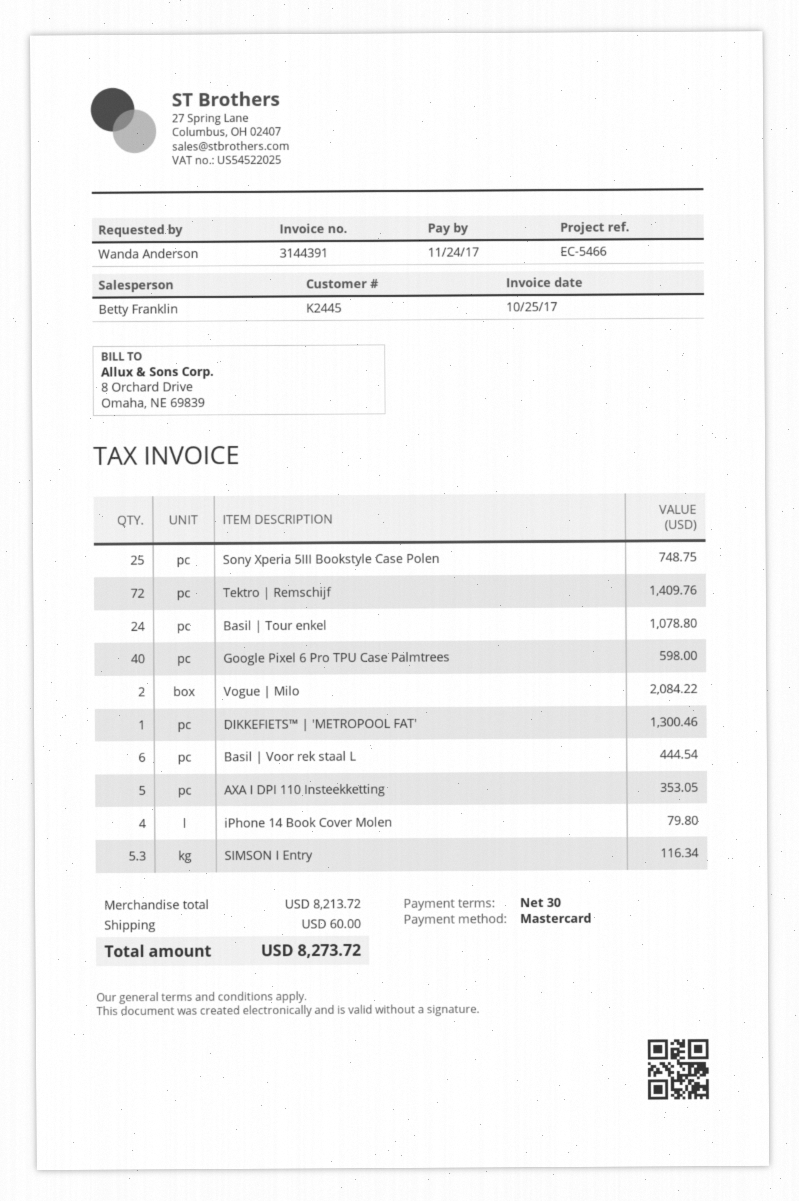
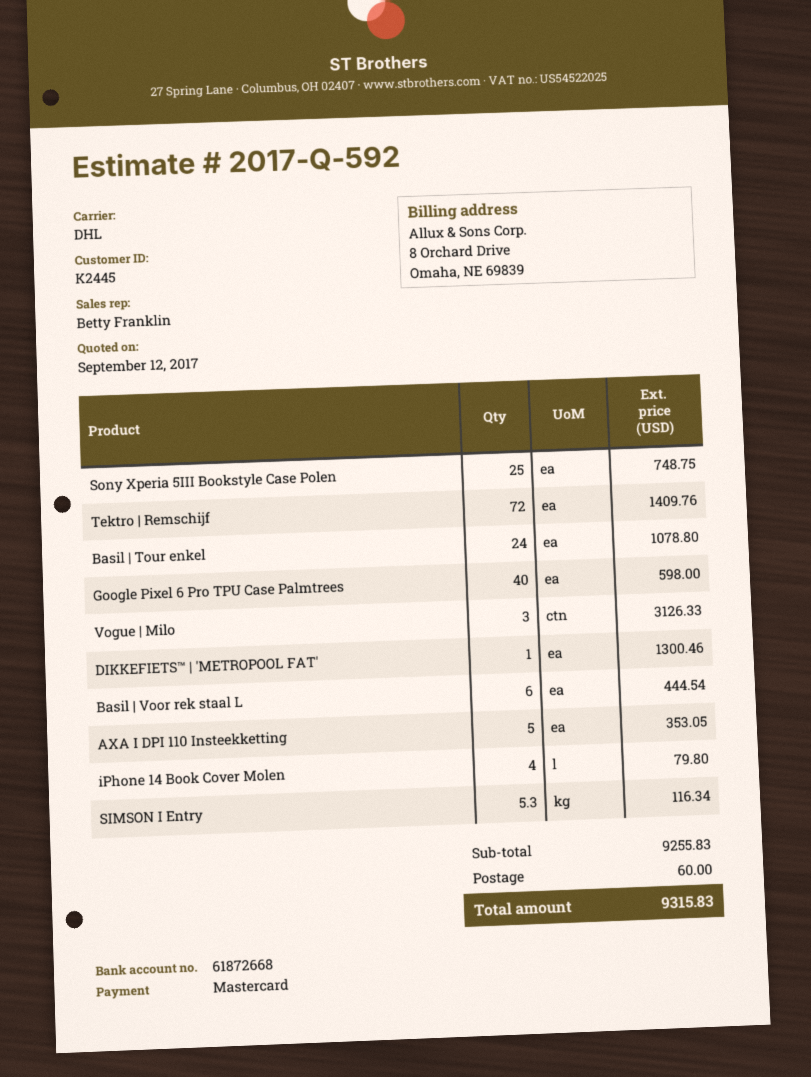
Vogue | Milo: 2 for 2084.22 -> 3 for 3126.33
subtotal: 8213.72 -> 9255.83
total: 8273.72 -> 9315.83

